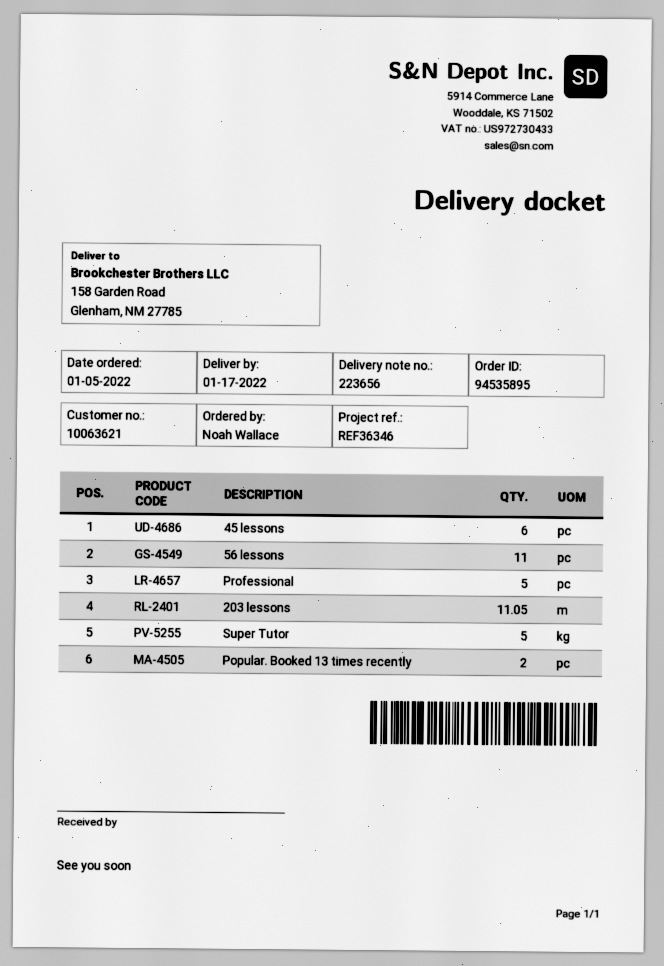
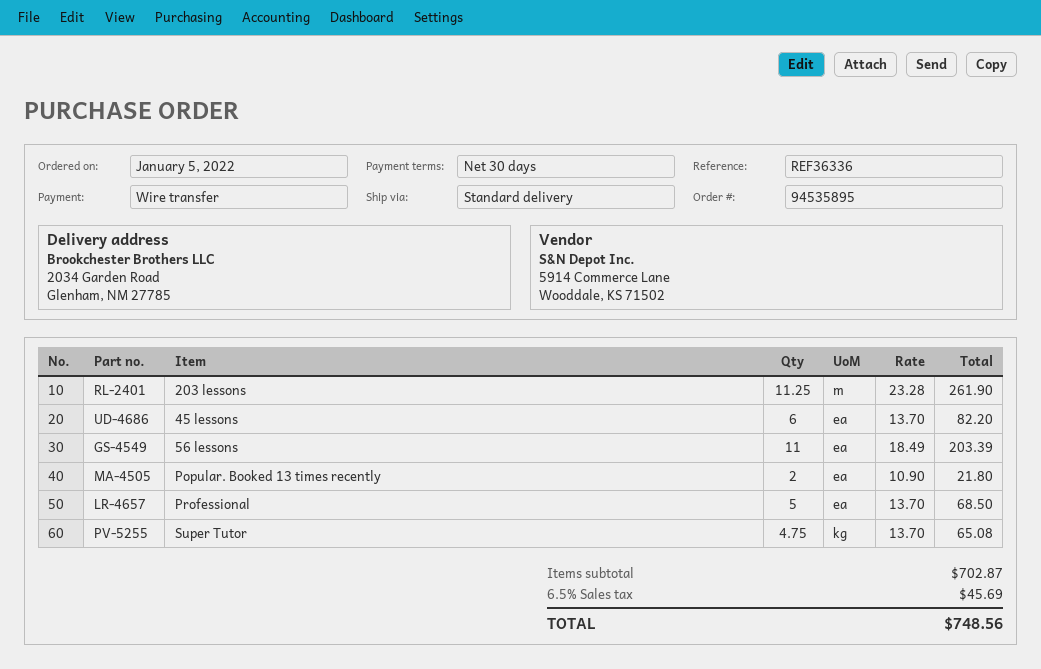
reference: REF36346 -> REF36336
ship to: 158 Garden Road, Glenham, NM 27785 -> 2034 Garden Road, Glenham, NM 27785
203 lessons: 11.05 -> 11.25
Super Tutor: 5 -> 4.75

